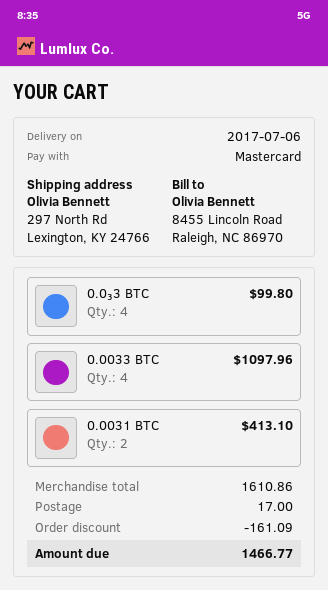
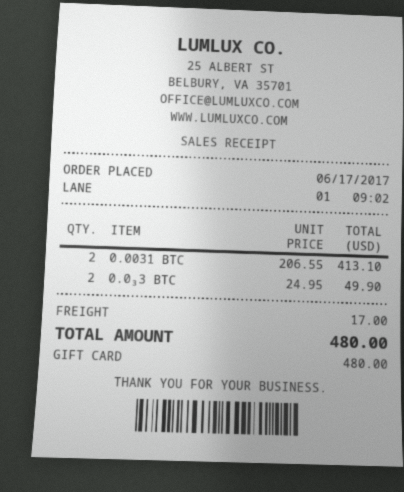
payment method: Mastercard -> gift card
0.0₃3 BTC: 4 for 99.80 -> 2 for 49.90
0.0033 BTC: 4 for 1097.96 -> none
discount: 161.09 -> none
total: 1466.77 -> 480.00

